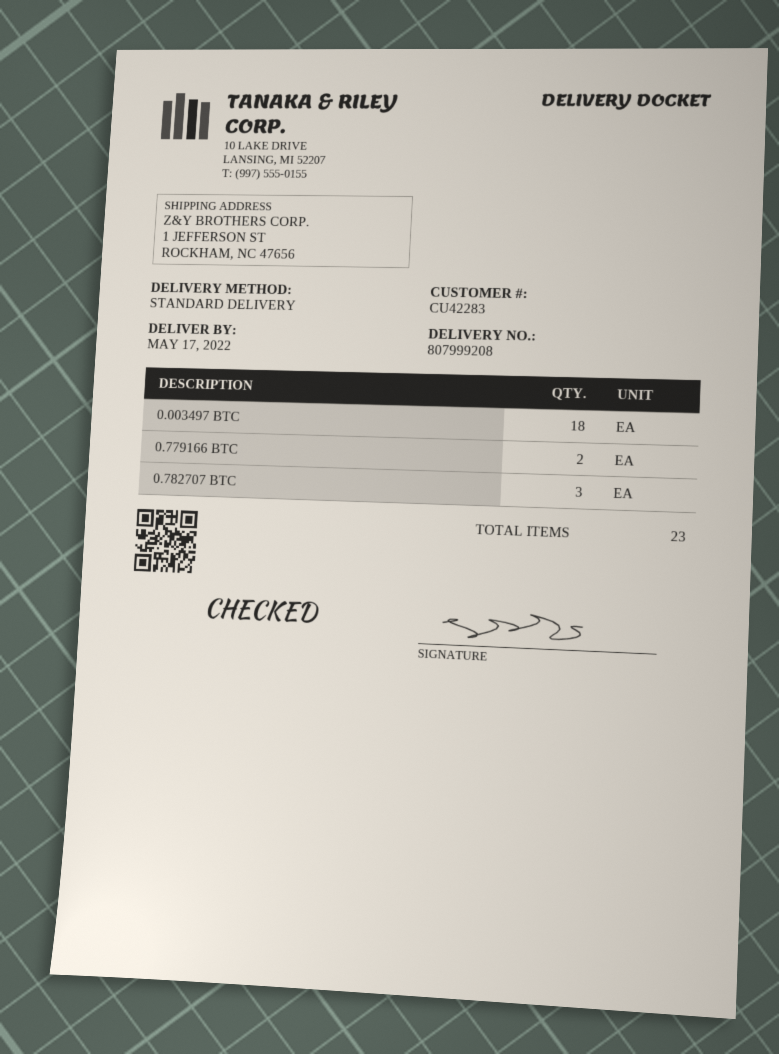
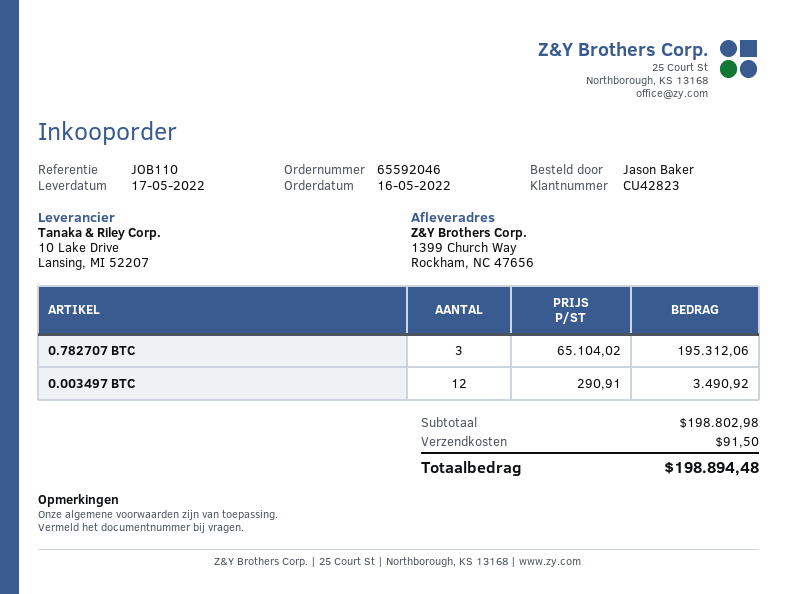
customer number: CU42283 -> CU42823
ship to: 1 JEFFERSON ST, ROCKHAM, NC 47656 -> 1399 Church Way, Rockham, NC 47656
0.003497 BTC: 18 -> 12
0.779166 BTC: 2 -> none

